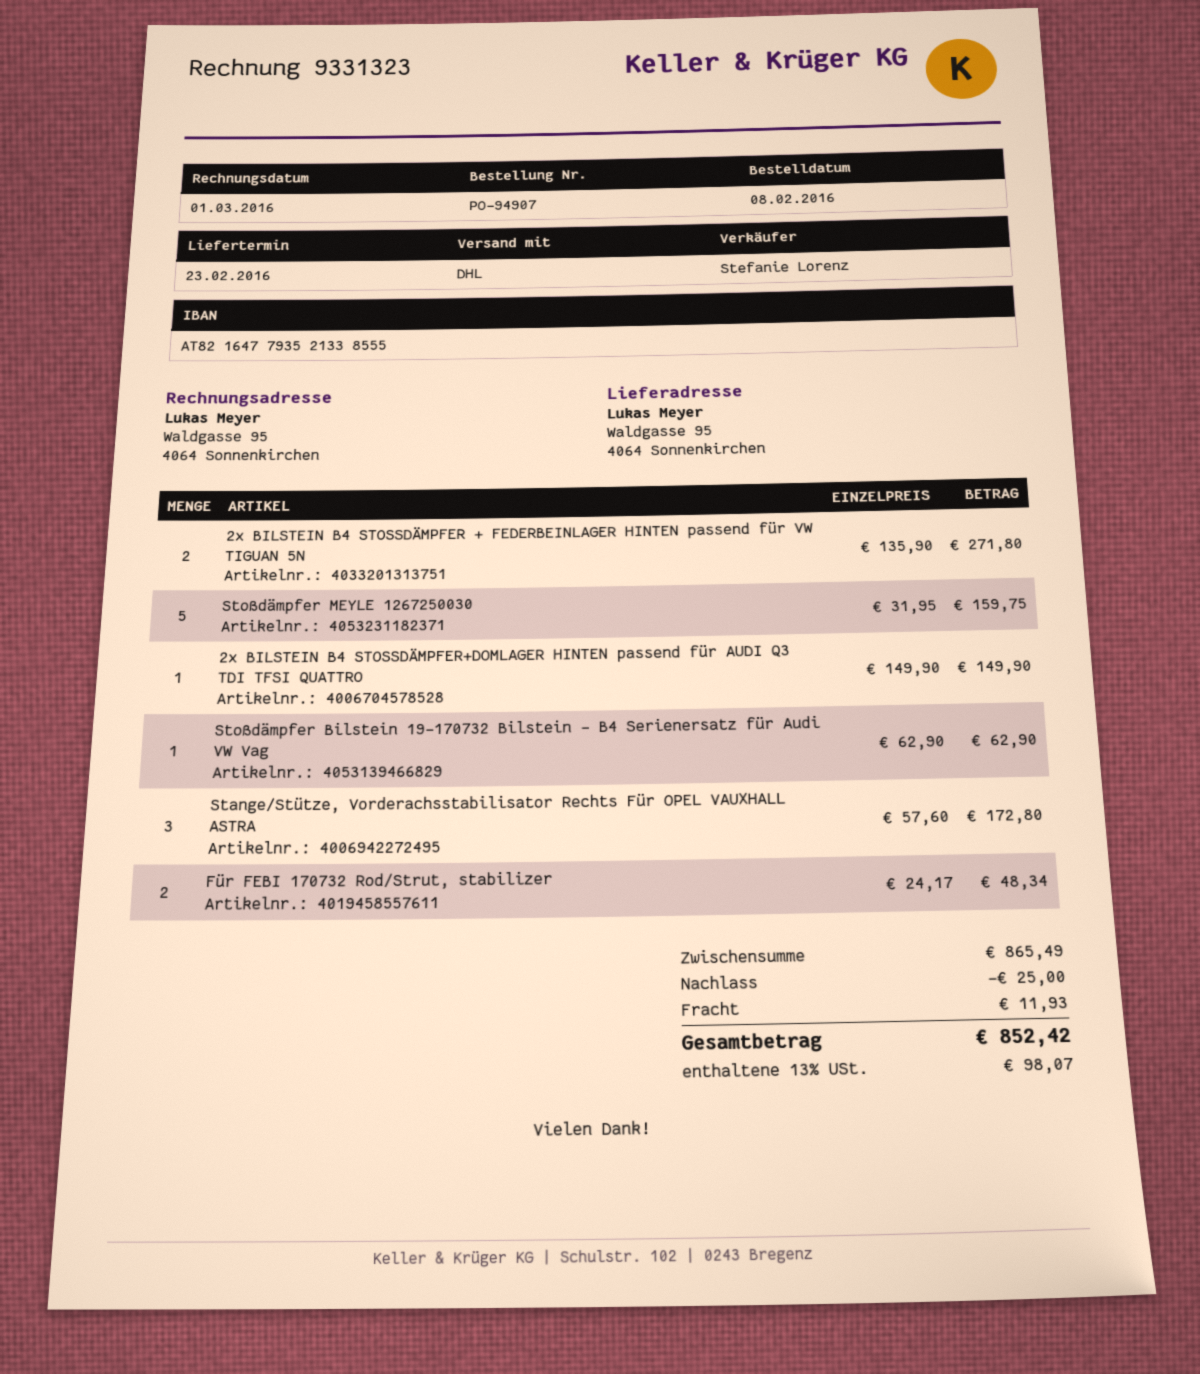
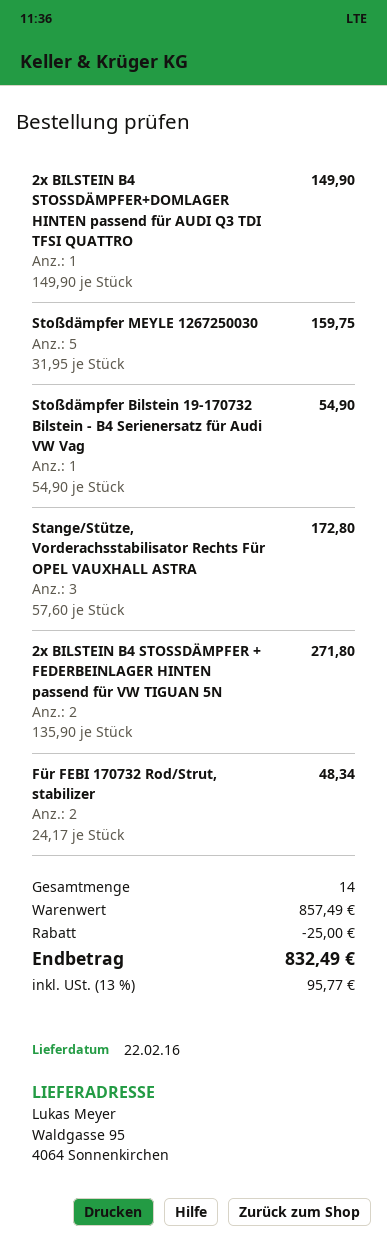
delivery date: 2016-02-23 -> 2016-02-22
Stoßdämpfer Bilstein 19-170732 Bilstein - B4 Serienersatz für Audi VW Vag: 1 x 62.90 = 62.90 -> 1 x 54.90 = 54.90
subtotal: 865.49 -> 857.49
shipping: 11.93 -> none
tax: 13% = 98.07 -> 13% = 95.77
total: 852.42 -> 832.49

